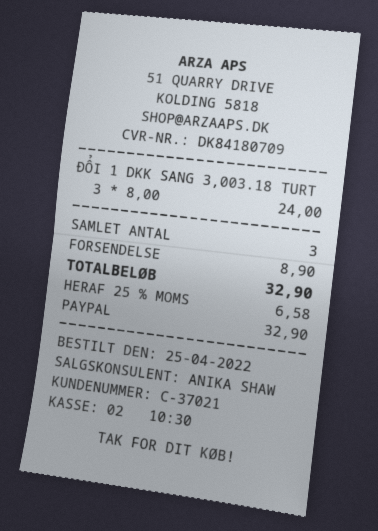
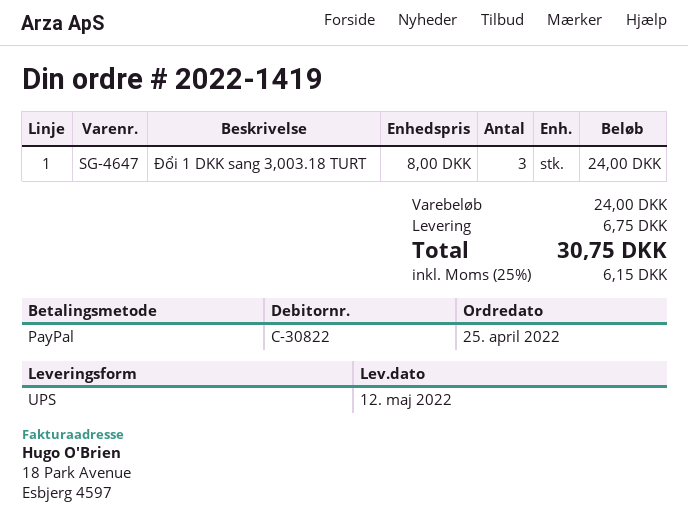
customer number: C-37021 -> C-30822
shipping: 8.90 -> 6.75
tax: 25% = 6.58 -> 25% = 6.15
total: 32.90 -> 30.75

